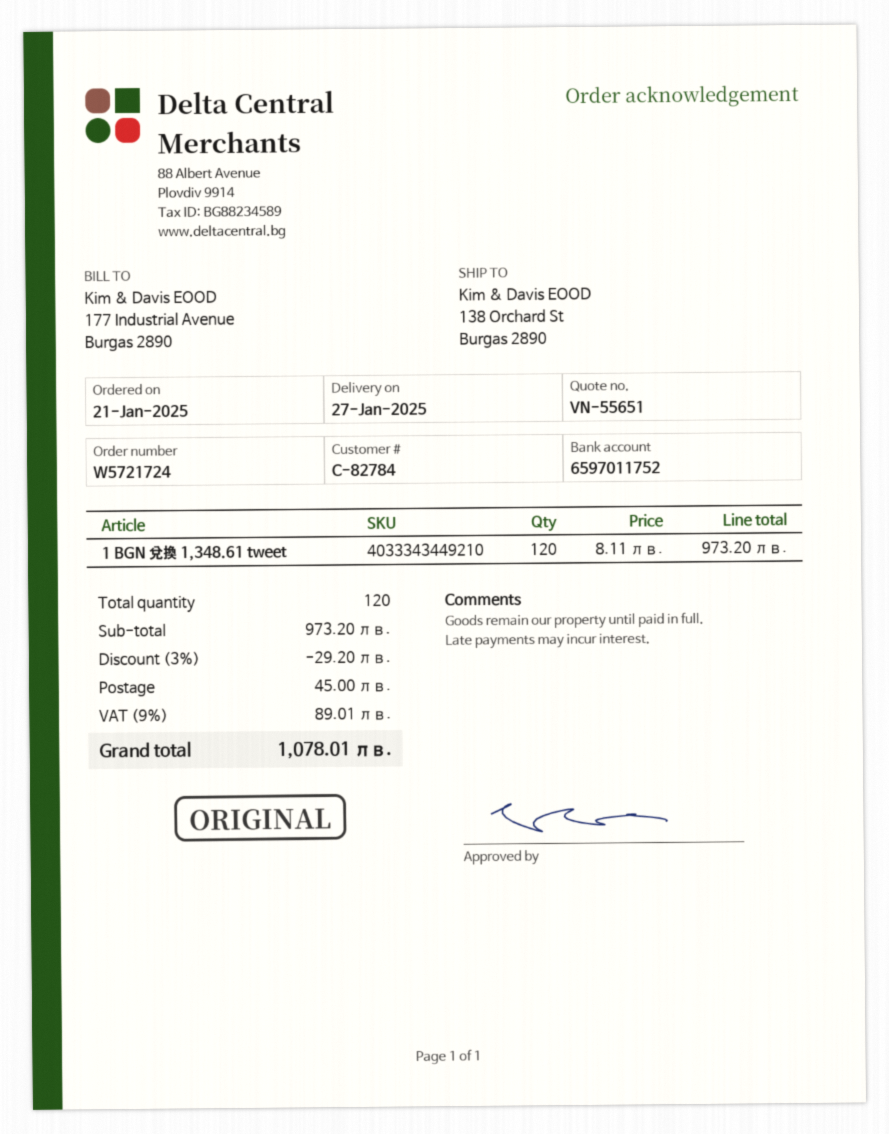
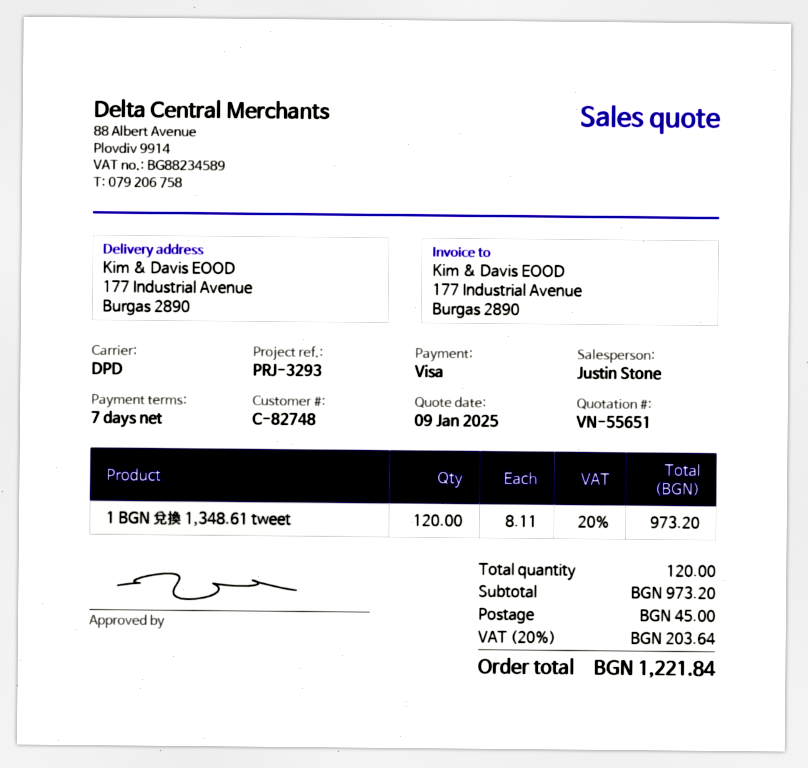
customer number: C-82784 -> C-82748
ship to: 138 Orchard St, Burgas 2890 -> 177 Industrial Avenue, Burgas 2890
discount: 3% = 29.20 -> none
tax: 9% = 89.01 -> 20% = 203.64
total: 1078.01 -> 1221.84

